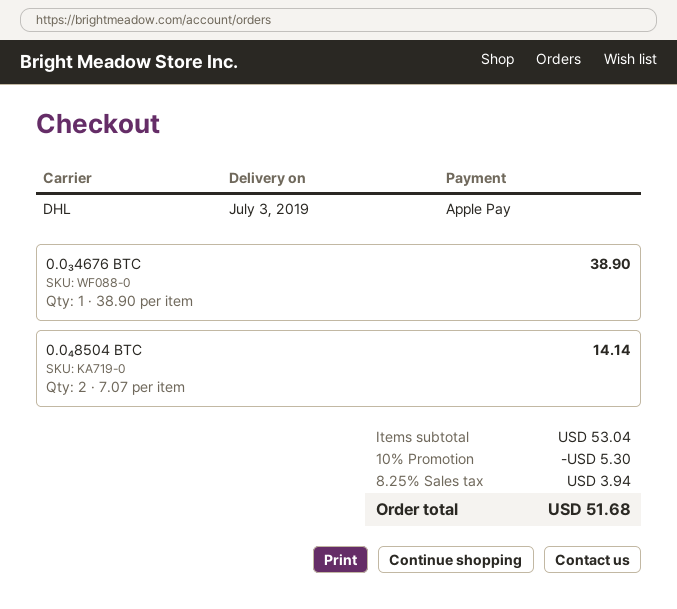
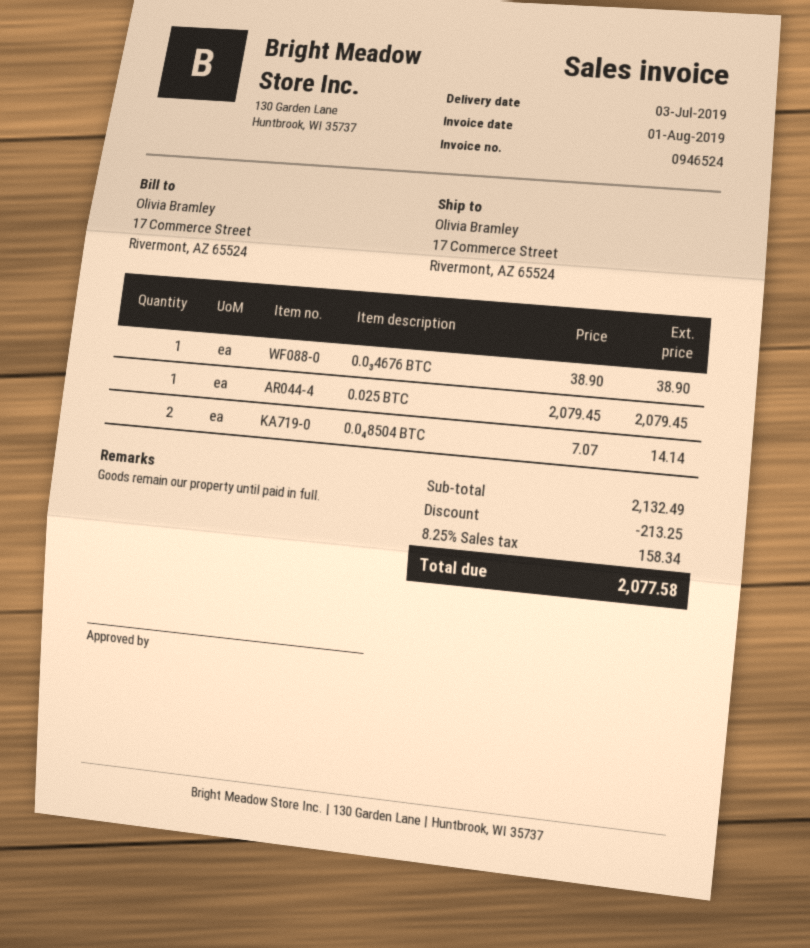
0.025 BTC: none -> 1 x 2079.45 = 2079.45
subtotal: 53.04 -> 2132.49
discount: 5.30 -> 213.25
tax: 8.25% = 3.94 -> 8.25% = 158.34
total: 51.68 -> 2077.58

